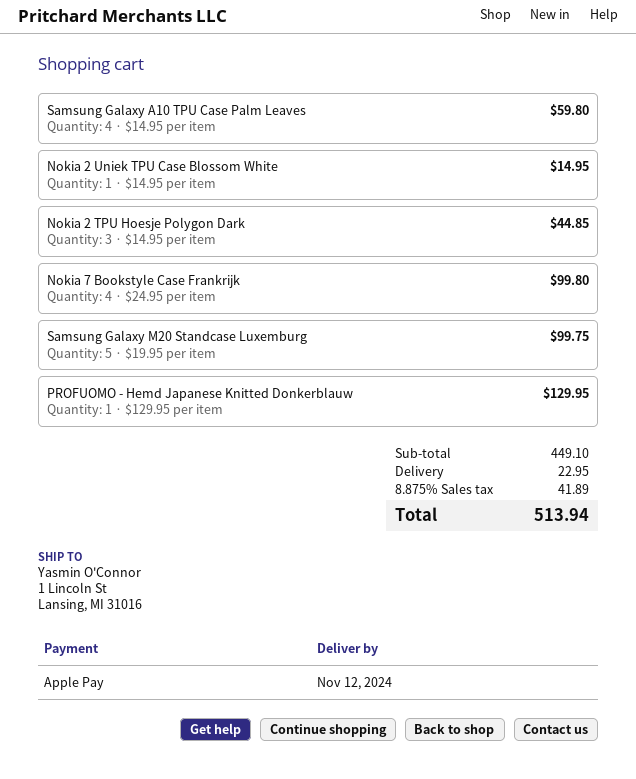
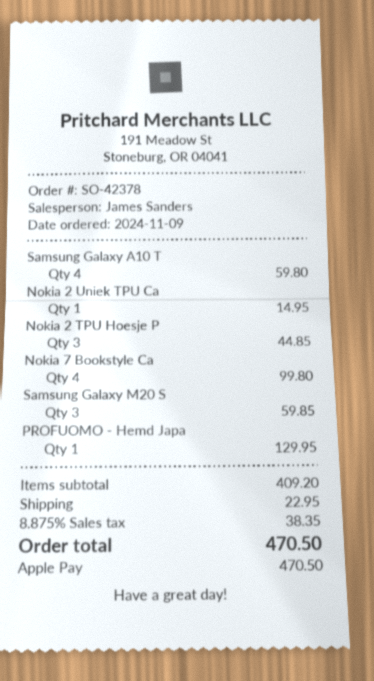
Samsung Galaxy M20 Standcase Luxemburg: 5 for 99.75 -> 3 for 59.85
subtotal: 449.10 -> 409.20
tax: 8.875% = 41.89 -> 8.875% = 38.35
total: 513.94 -> 470.50

